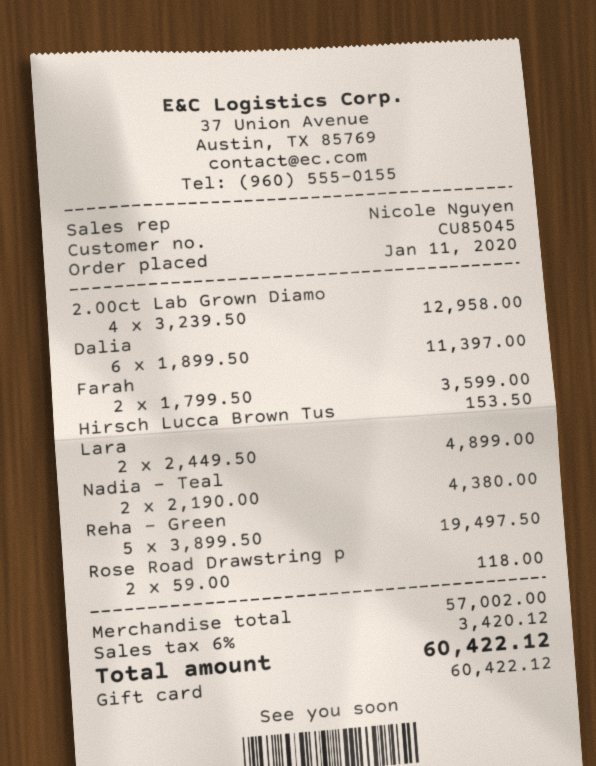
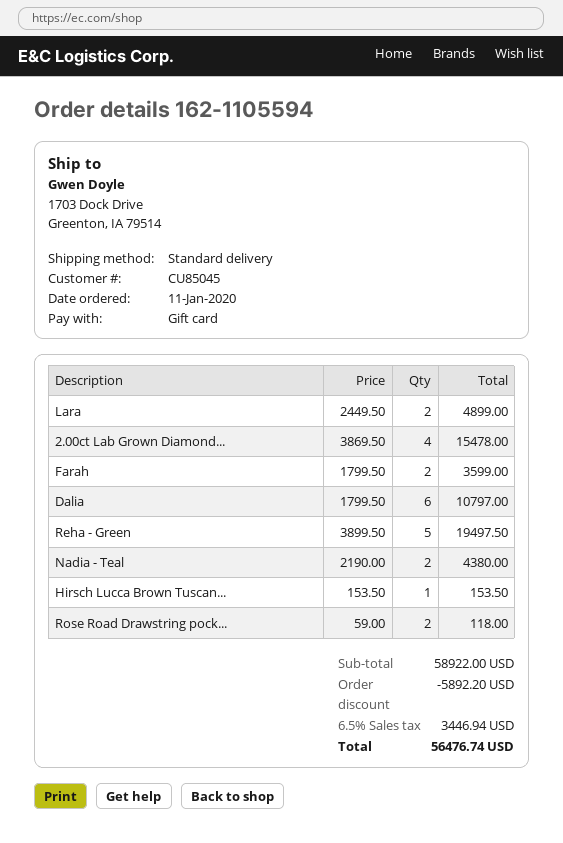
2.00ct Lab Grown Diamo: 4 x 3239.50 = 12958.00 -> 4 x 3869.50 = 15478.00
Dalia: 6 x 1899.50 = 11397.00 -> 6 x 1799.50 = 10797.00
subtotal: 57002.00 -> 58922.00
discount: none -> 5892.20
tax: 6% = 3420.12 -> 6.5% = 3446.94
total: 60422.12 -> 56476.74

